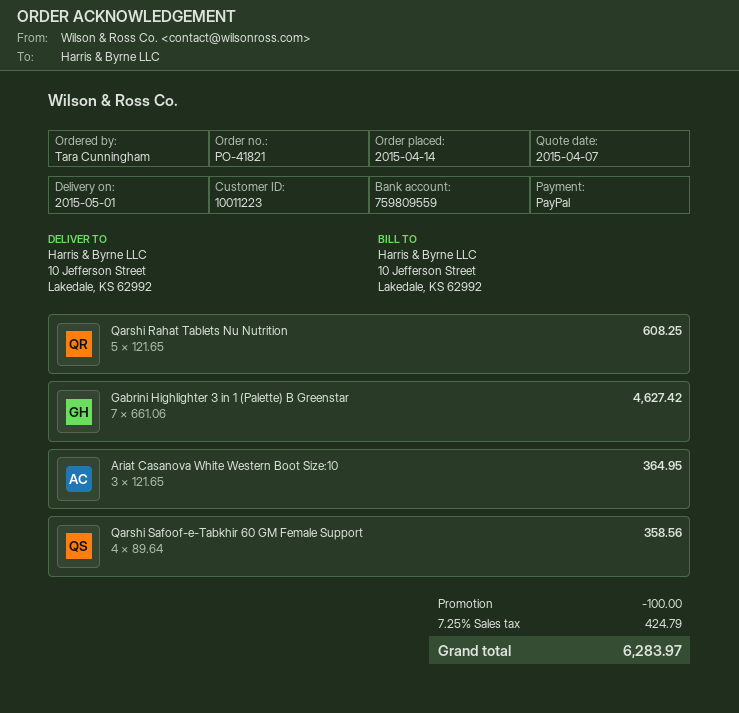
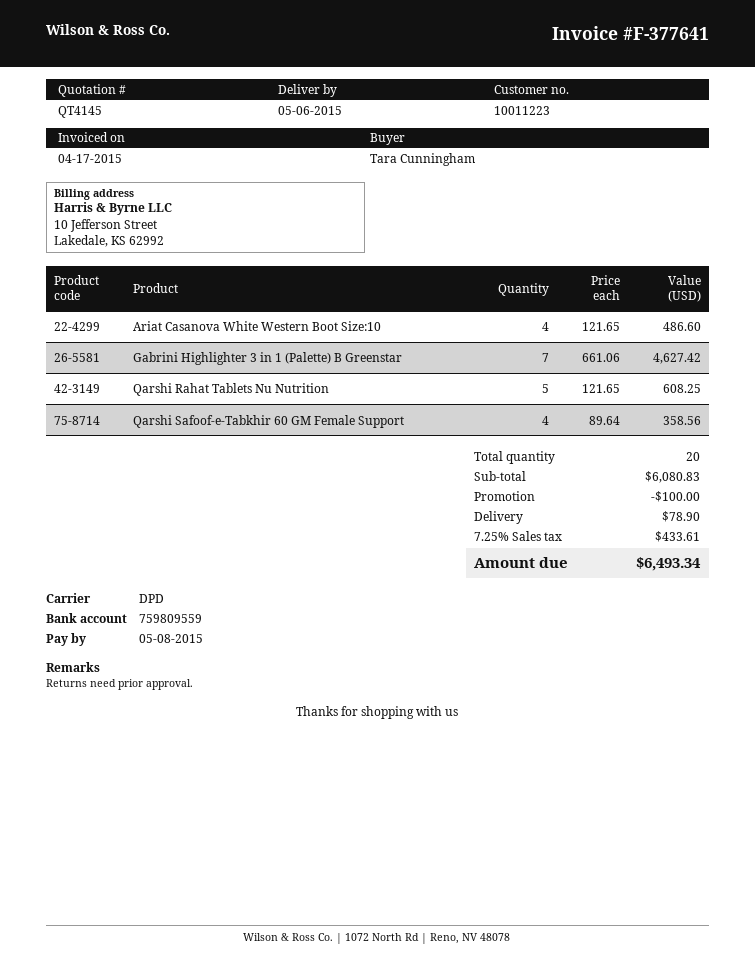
delivery date: 2015-05-01 -> 2015-05-06
Ariat Casanova White Western Boot Size:10: 3 x 121.65 = 364.95 -> 4 x 121.65 = 486.60
shipping: none -> 78.90
tax: 7.25% = 424.79 -> 7.25% = 433.61
total: 6283.97 -> 6493.34

